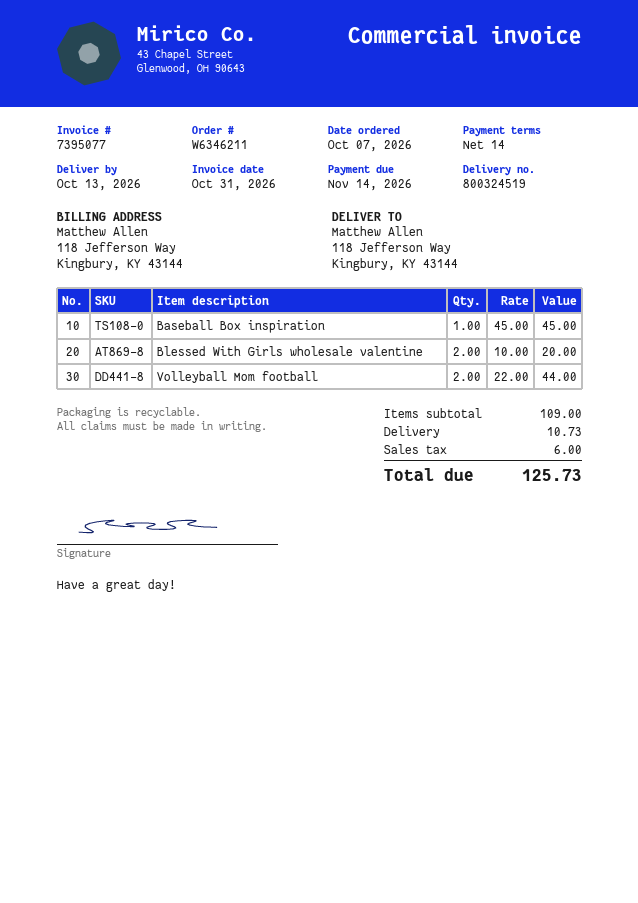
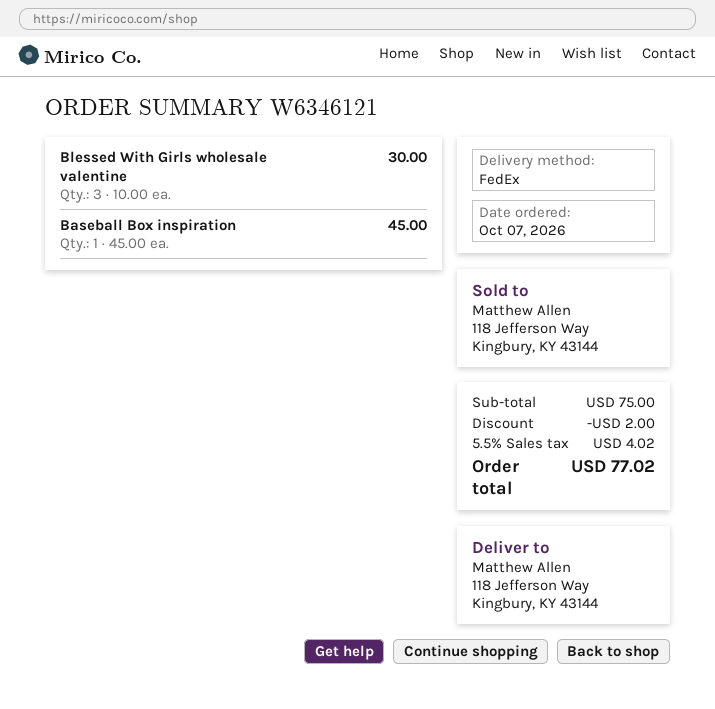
order number: W6346211 -> W6346121
Blessed With Girls wholesale valentine: 2 x 10.00 = 20.00 -> 3 x 10.00 = 30.00
Volleyball Mom football: 2 x 22.00 = 44.00 -> none
subtotal: 109.00 -> 75.00
discount: none -> 2.00
shipping: 10.73 -> none
tax: 6.00 -> 4.02
total: 125.73 -> 77.02

